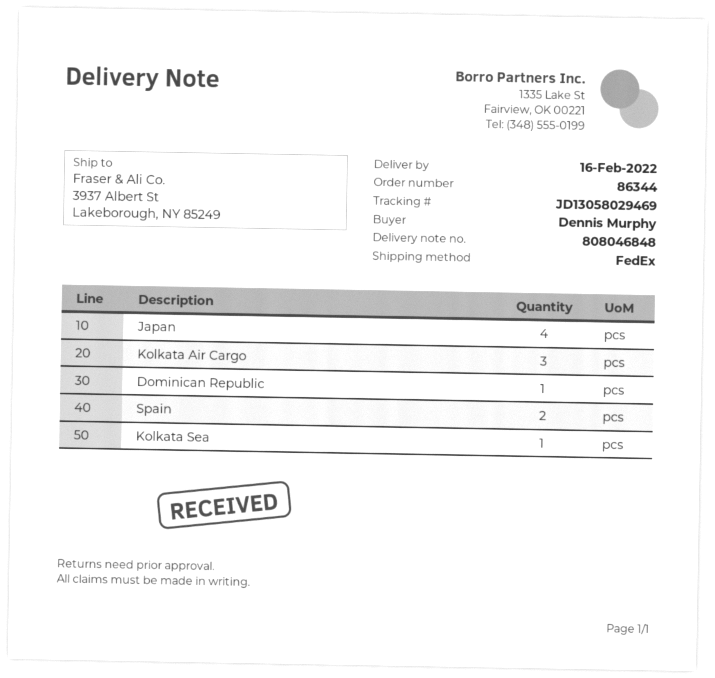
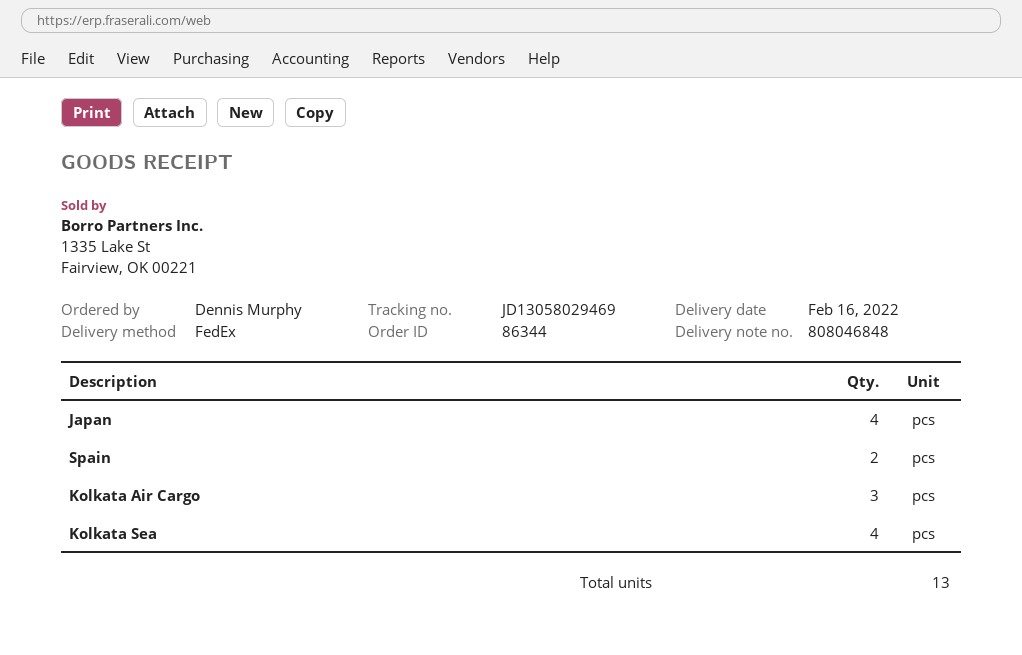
Dominican Republic: 1 -> none
Kolkata Sea: 1 -> 4

